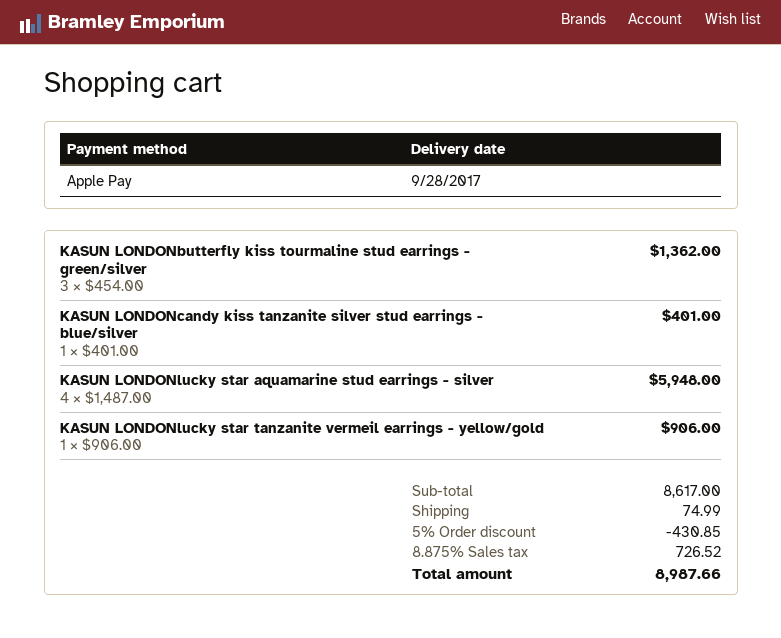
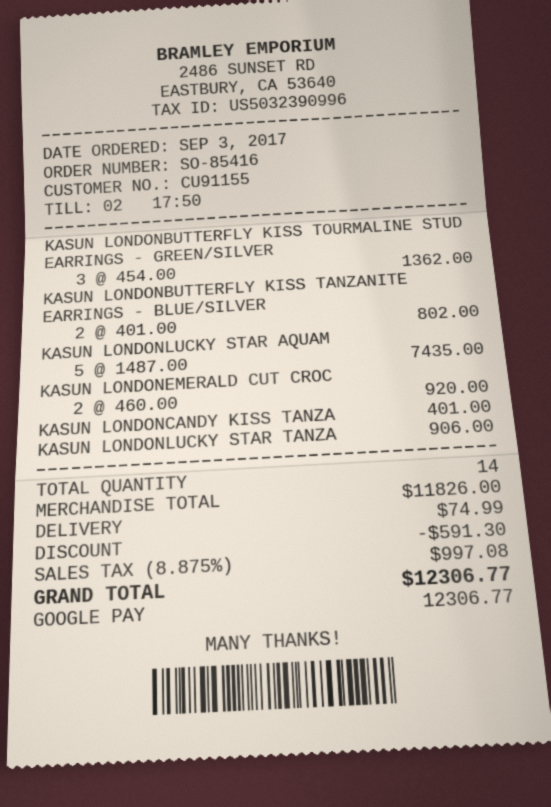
payment method: Apple Pay -> Google Pay
KASUN LONDONlucky star aquamarine stud earrings - silver: 4 x 1487.00 = 5948.00 -> 5 x 1487.00 = 7435.00
KASUN LONDONBUTTERFLY KISS TANZANITE EARRINGS - BLUE/SILVER: none -> 2 x 401.00 = 802.00
KASUN LONDONEMERALD CUT CROC: none -> 2 x 460.00 = 920.00
subtotal: 8617.00 -> 11826.00
discount: 430.85 -> 591.30
tax: 8.875% = 726.52 -> 8.875% = 997.08
total: 8987.66 -> 12306.77

